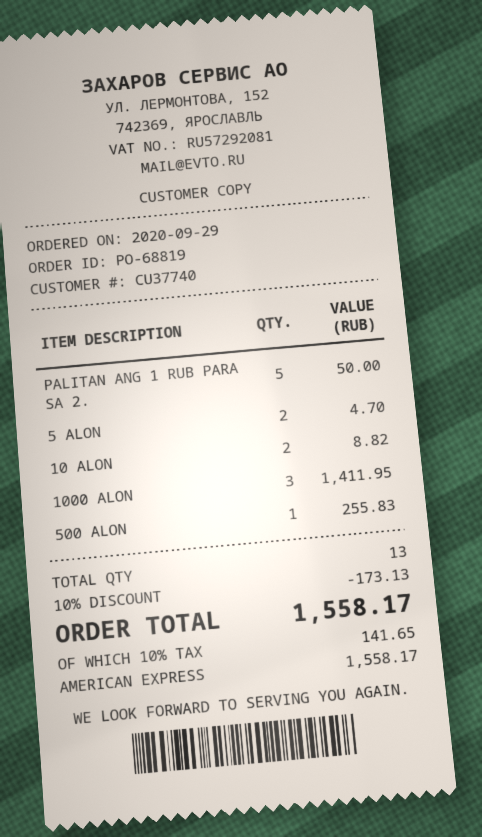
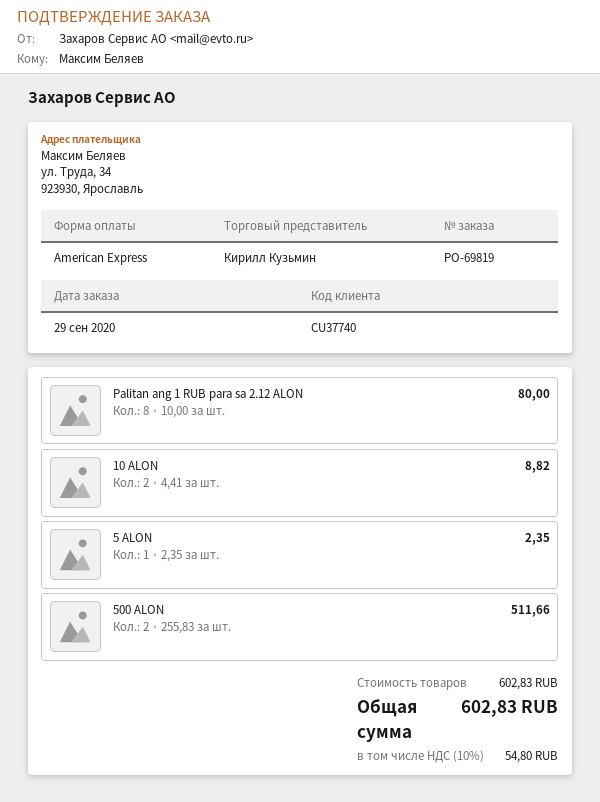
order number: PO-68819 -> PO-69819
PALITAN ANG 1 RUB PARA SA 2.: 5 for 50.00 -> 8 for 80.00
5 ALON: 2 for 4.70 -> 1 for 2.35
1000 ALON: 3 for 1411.95 -> none
500 ALON: 1 for 255.83 -> 2 for 511.66
discount: 10% = 173.13 -> none
tax: 10% = 141.65 -> 10% = 54.80
total: 1558.17 -> 602.83

